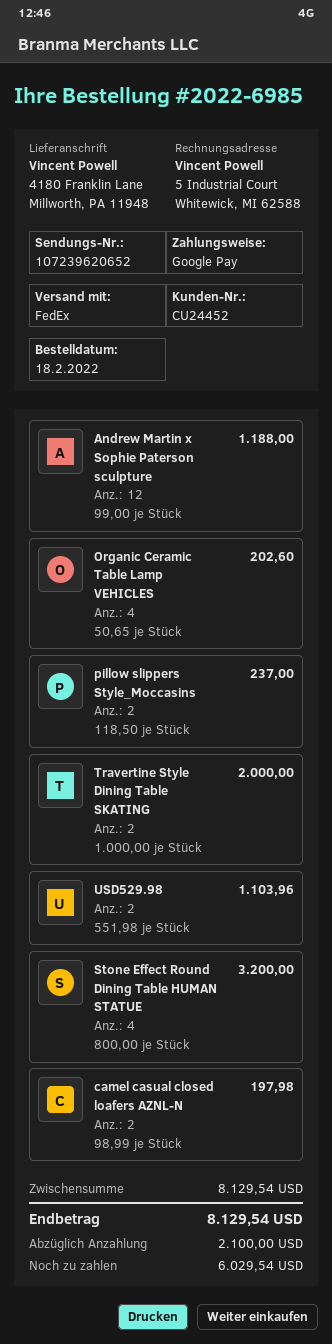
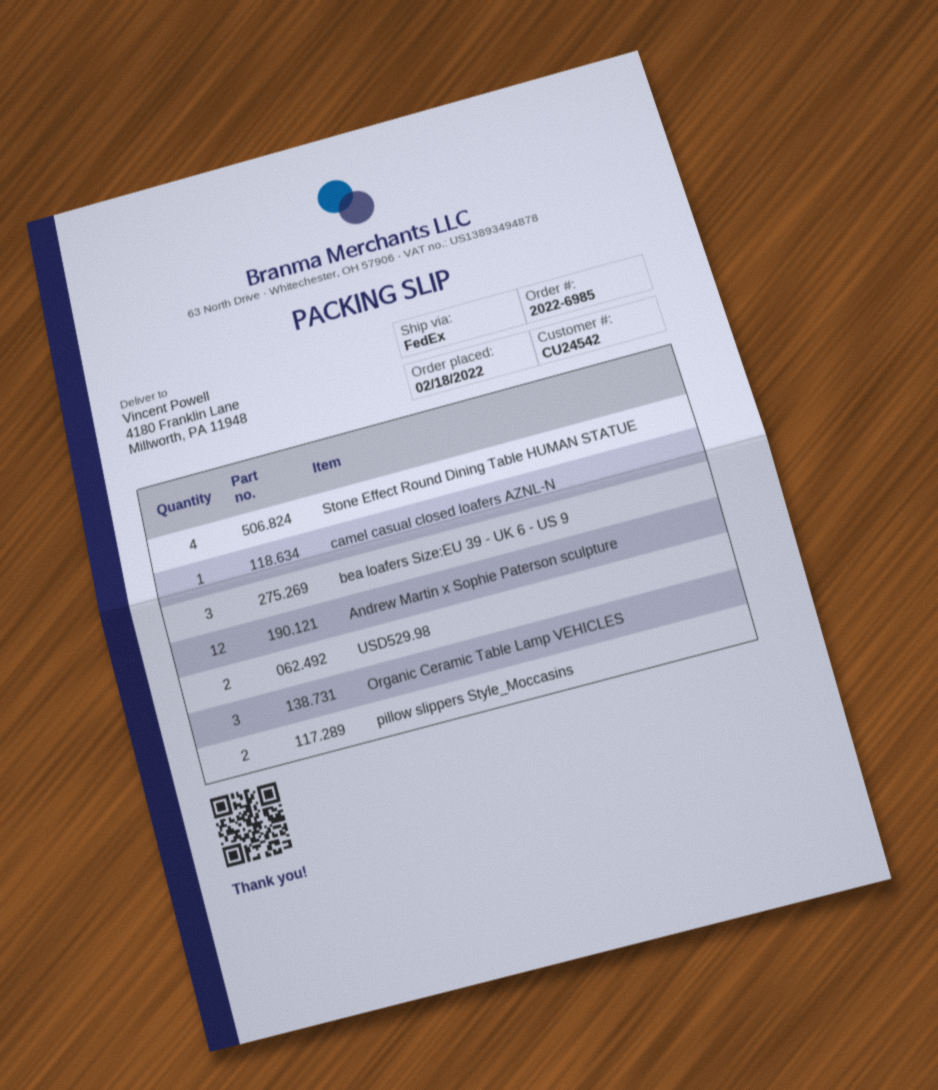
customer number: CU24452 -> CU24542
Organic Ceramic Table Lamp VEHICLES: 4 -> 3
Travertine Style Dining Table SKATING: 2 -> none
camel casual closed loafers AZNL-N: 2 -> 1
bea loafers Size:EU 39 - UK 6 - US 9: none -> 3

